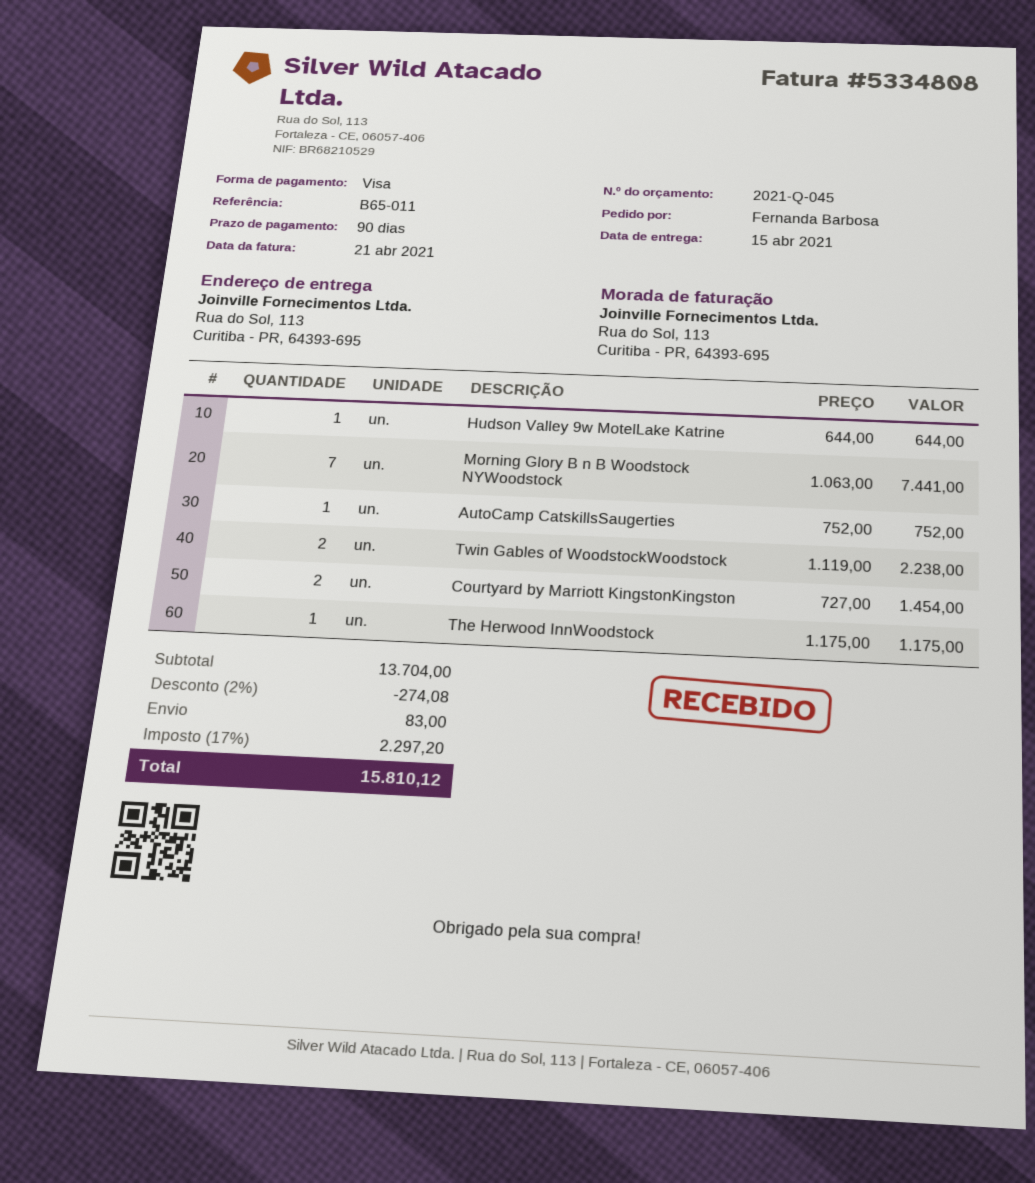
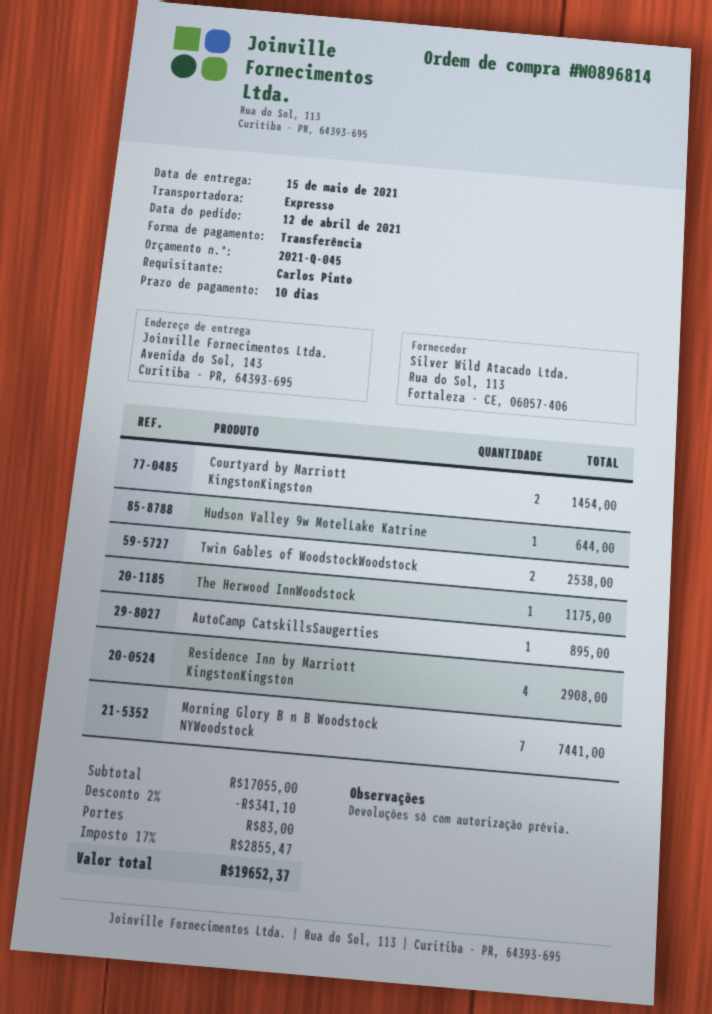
delivery date: 2021-04-15 -> 2021-05-15
payment terms: 90 days -> 10 days
ordered by: Fernanda Barbosa -> Carlos Pinto
payment method: Visa -> bank transfer
ship to: Rua do Sol, 113, Curitiba - PR, 64393-695 -> Avenida do Sol, 143, Curitiba - PR, 64393-695
AutoCamp CatskillsSaugerties: 1 for 752.00 -> 1 for 895.00
Twin Gables of WoodstockWoodstock: 2 for 2238.00 -> 2 for 2538.00
Residence Inn by Marriott KingstonKingston: none -> 4 for 2908.00
subtotal: 13704.00 -> 17055.00
discount: 2% = 274.08 -> 2% = 341.10
tax: 17% = 2297.20 -> 17% = 2855.47
total: 15810.12 -> 19652.37

